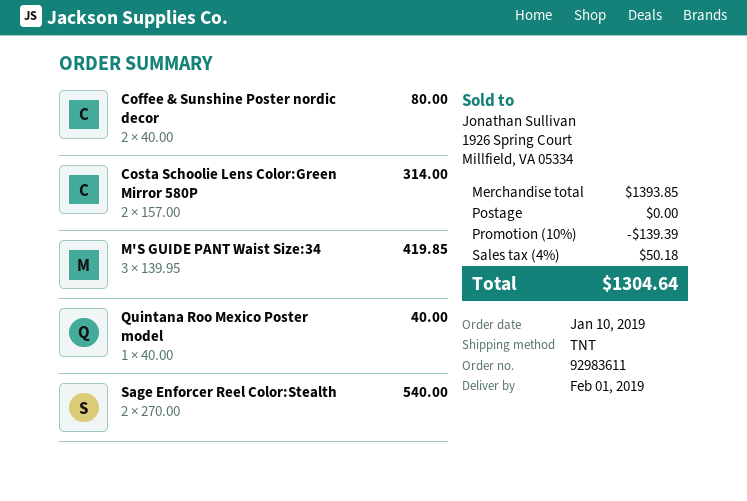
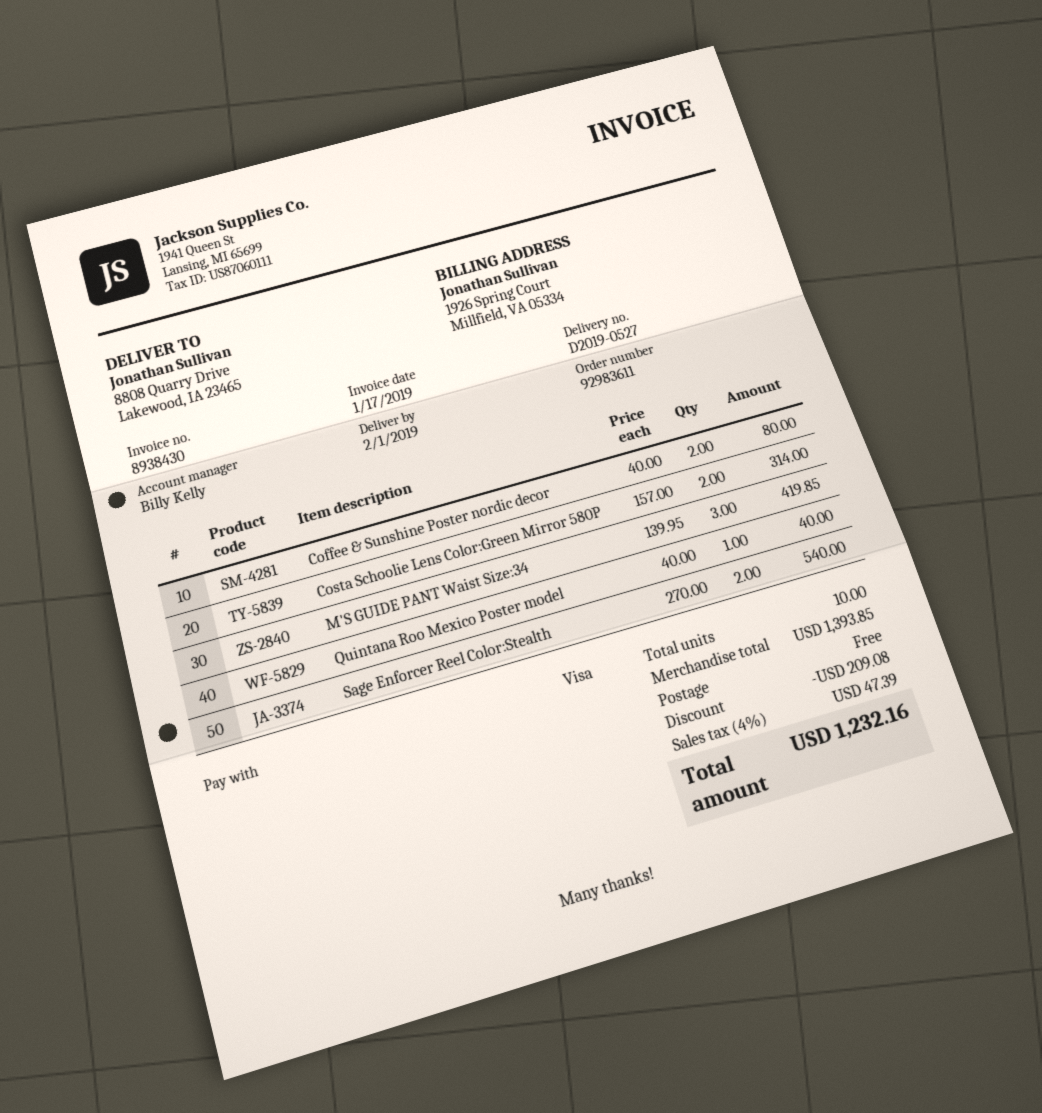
discount: 139.39 -> 209.08
tax: 4% = 50.18 -> 4% = 47.39
total: 1304.64 -> 1232.16

